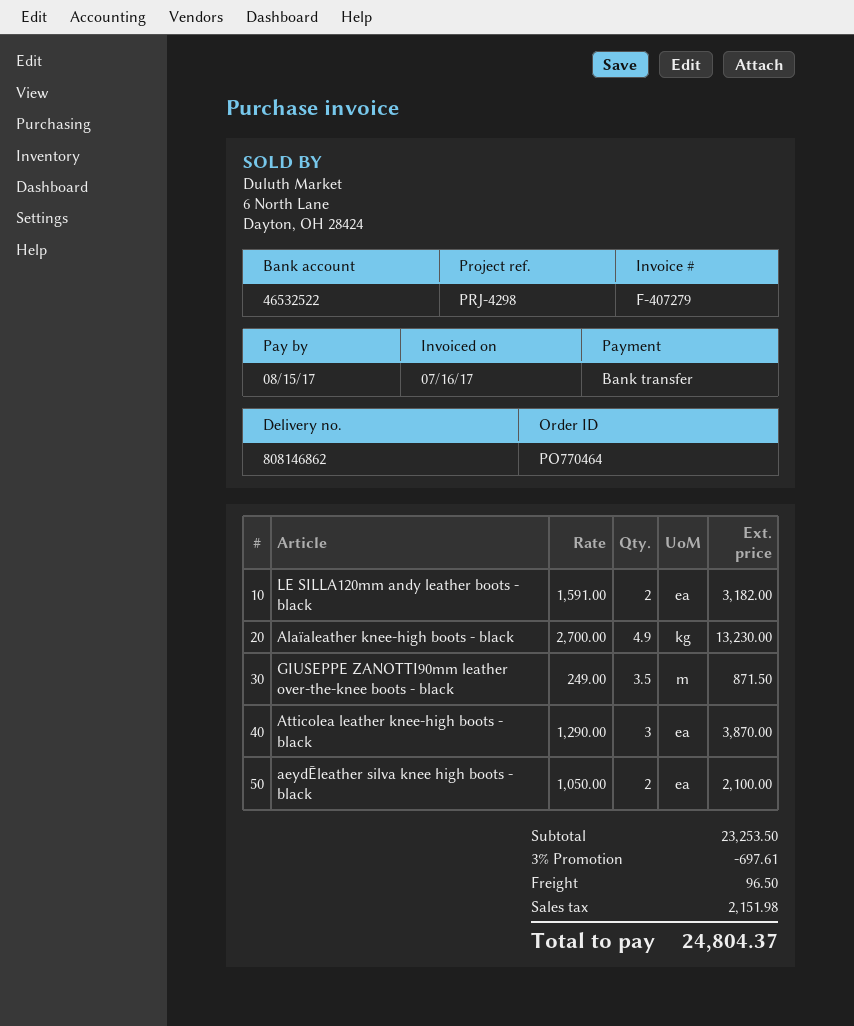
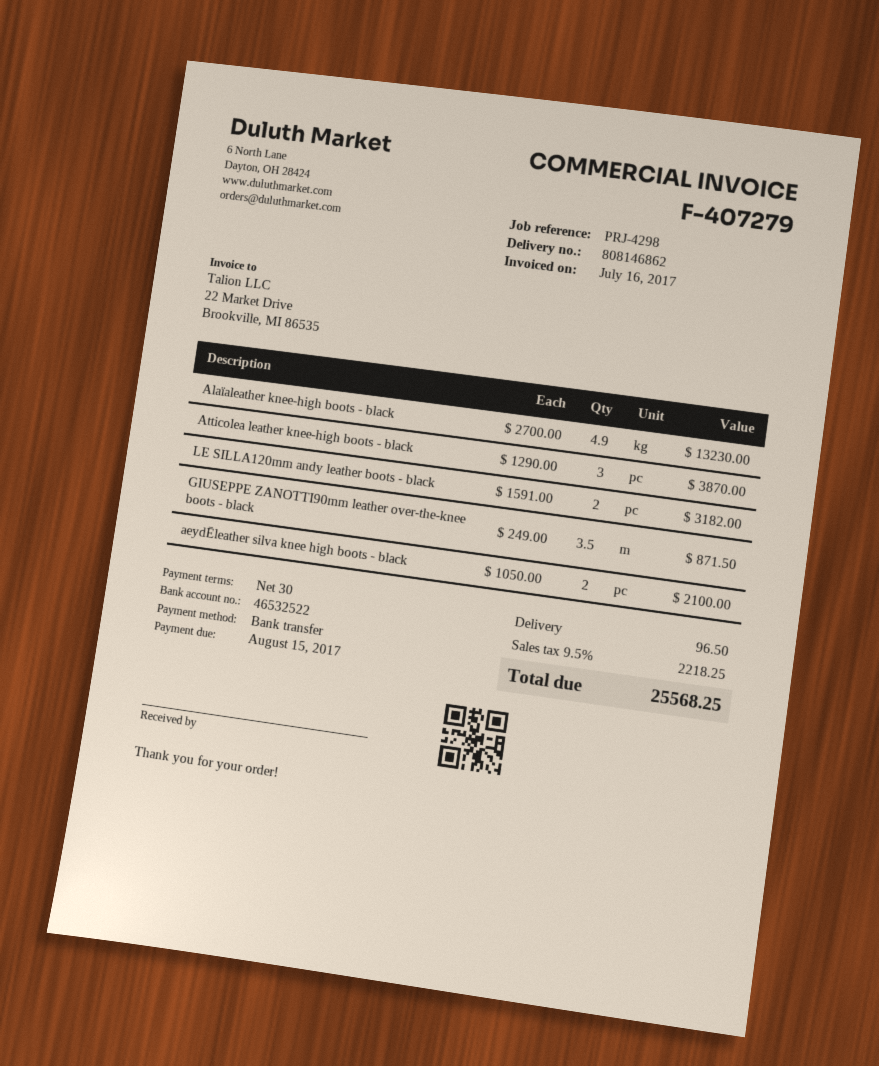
discount: 3% = 697.61 -> none
tax: 2151.98 -> 2218.25
total: 24804.37 -> 25568.25

